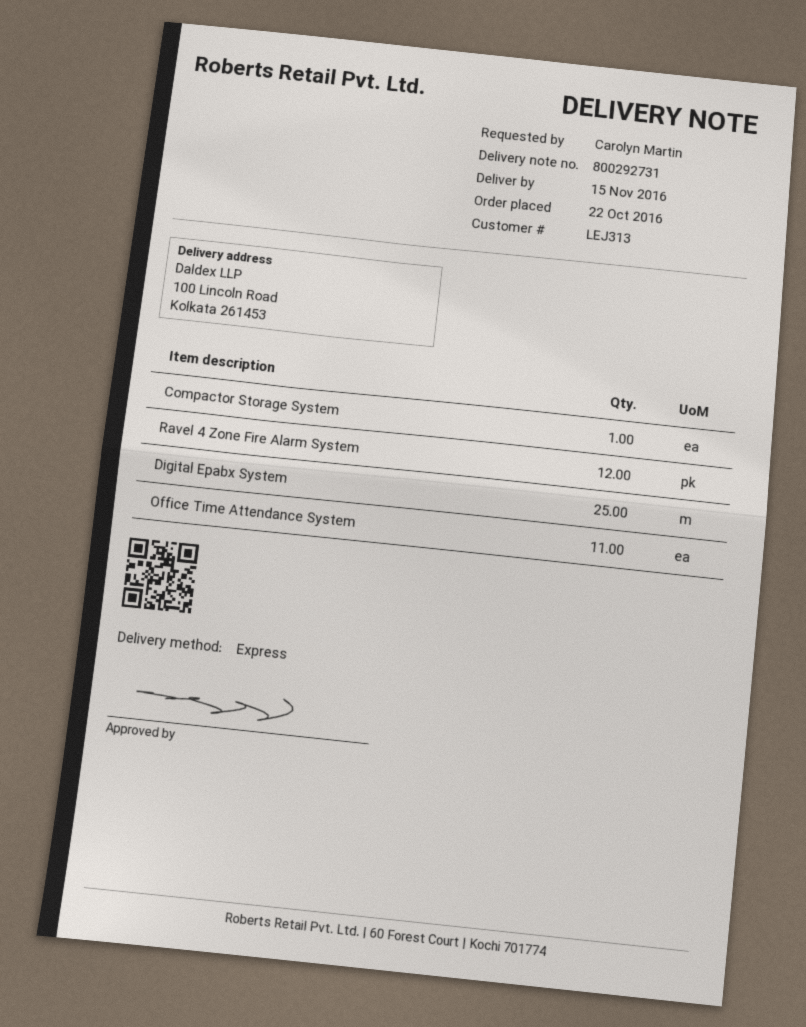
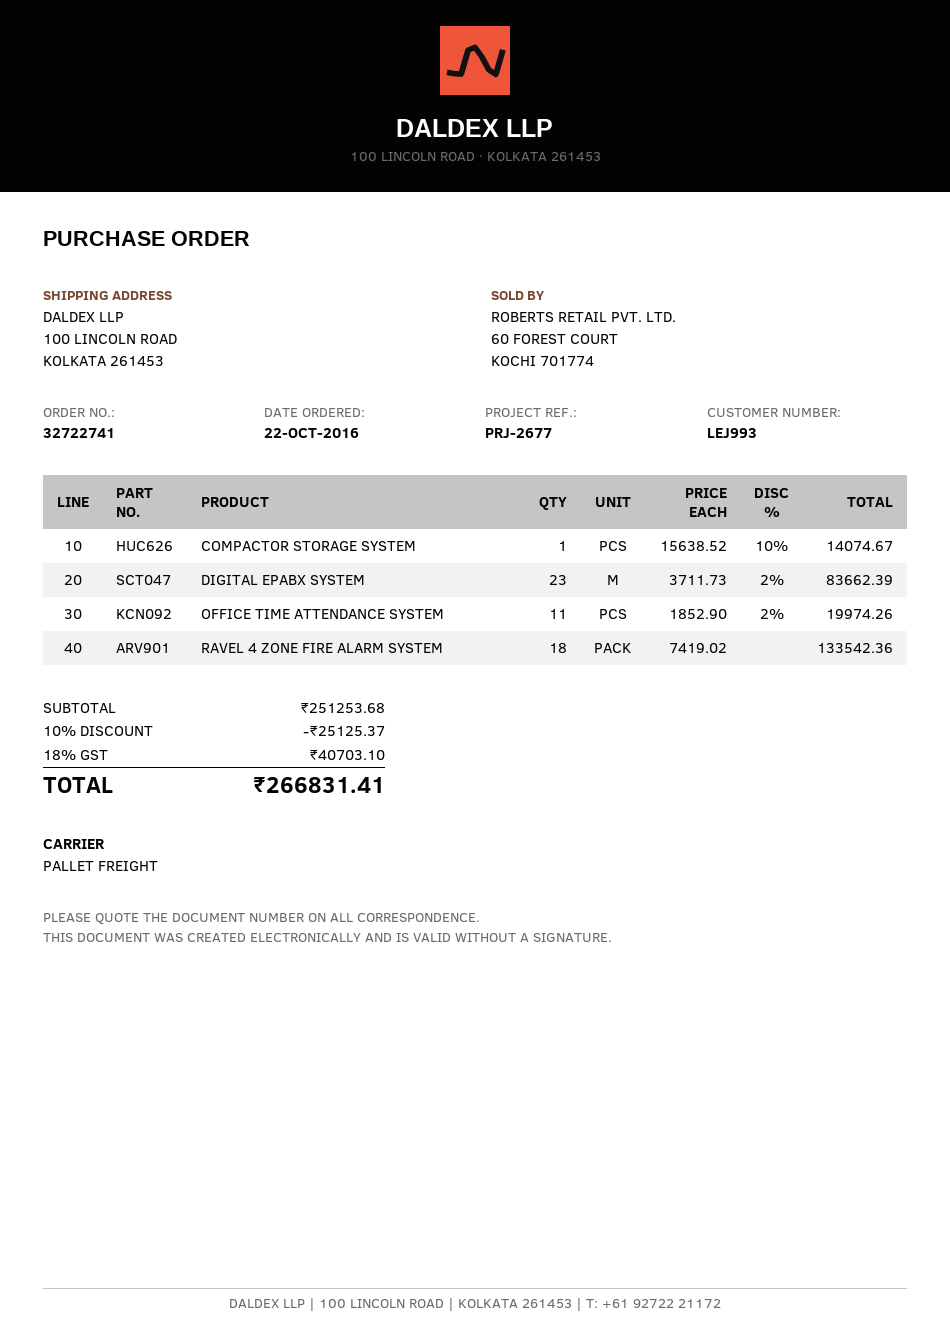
customer number: LEJ313 -> LEJ993
shipping method: express -> pallet freight
Ravel 4 Zone Fire Alarm System: 12 -> 18
Digital Epabx System: 25 -> 23

